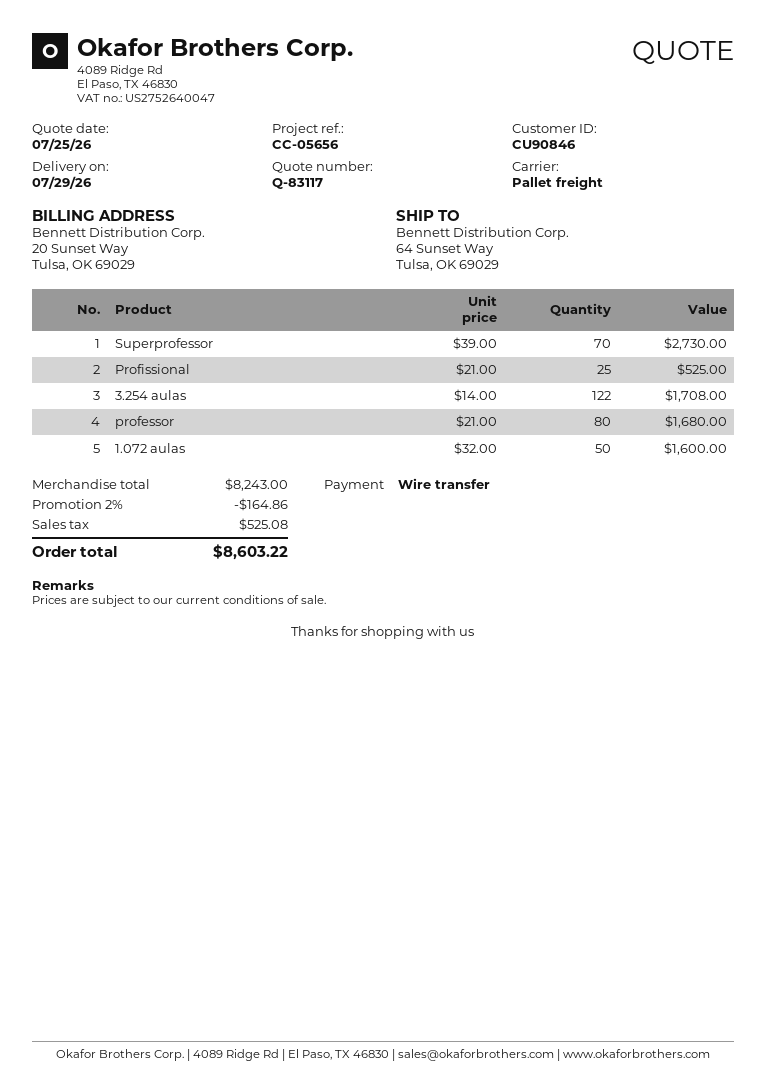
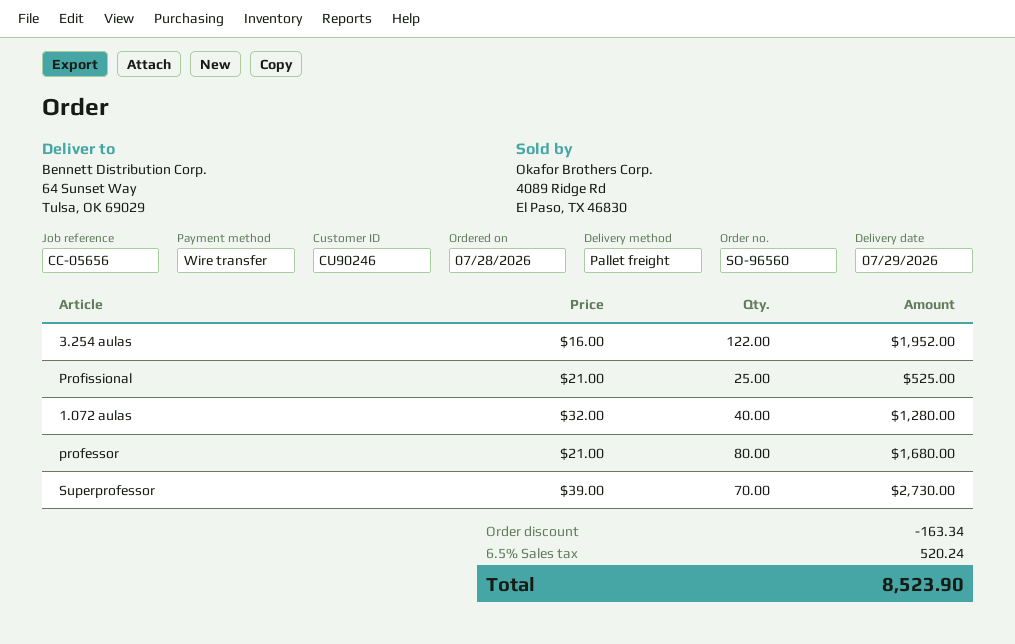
customer number: CU90846 -> CU90246
3.254 aulas: 122 x 14.00 = 1708.00 -> 122 x 16.00 = 1952.00
1.072 aulas: 50 x 32.00 = 1600.00 -> 40 x 32.00 = 1280.00
discount: 164.86 -> 163.34
tax: 525.08 -> 520.24
total: 8603.22 -> 8523.90

